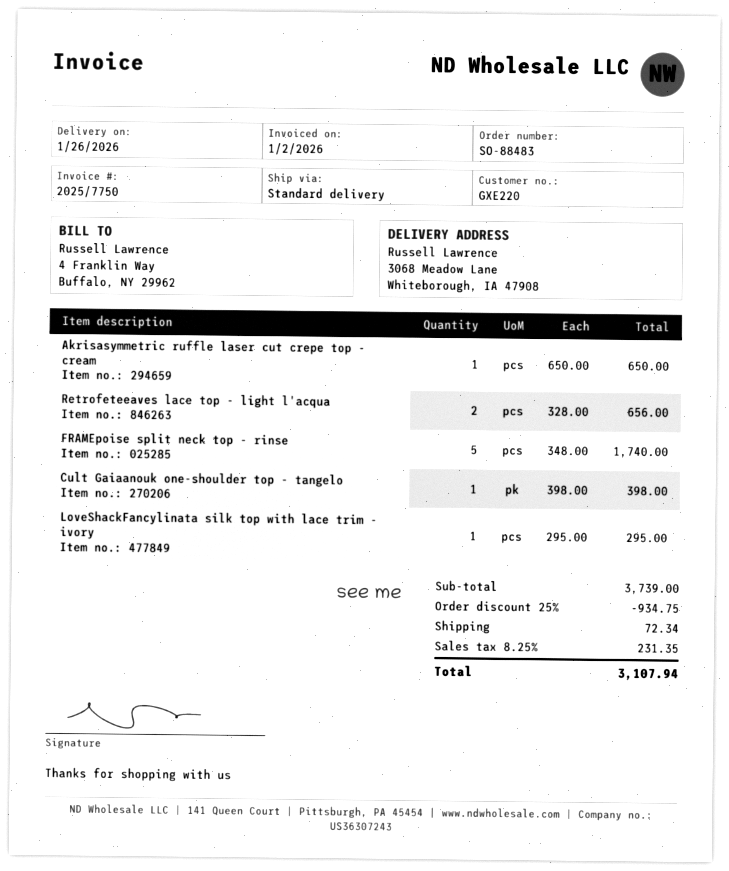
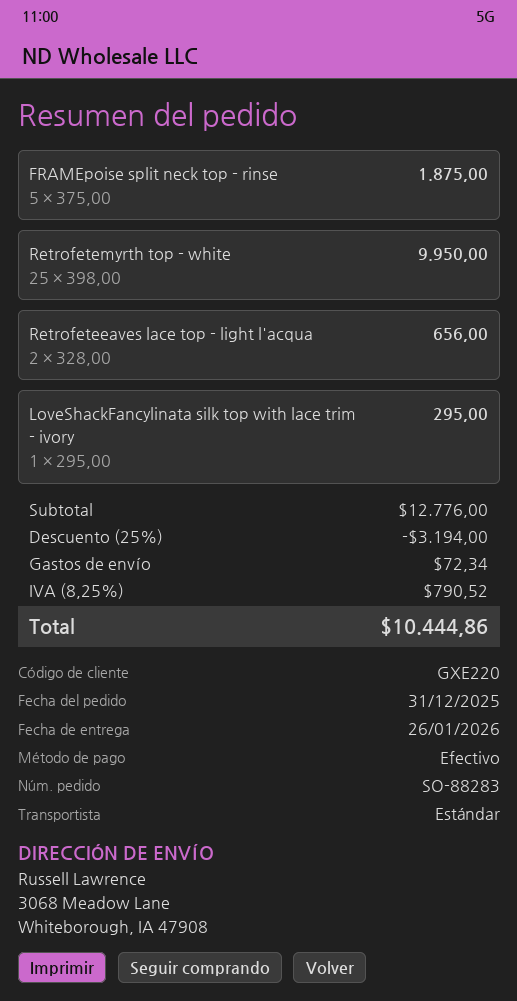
order number: SO-88483 -> SO-88283
Akrisasymmetric ruffle laser cut crepe top - cream: 1 x 650.00 = 650.00 -> none
FRAMEpoise split neck top - rinse: 5 x 348.00 = 1740.00 -> 5 x 375.00 = 1875.00
Cult Gaiaanouk one-shoulder top - tangelo: 1 x 398.00 = 398.00 -> none
Retrofetemyrth top - white: none -> 25 x 398.00 = 9950.00
subtotal: 3739.00 -> 12776.00
discount: 25% = 934.75 -> 25% = 3194.00
tax: 8.25% = 231.35 -> 8.25% = 790.52
total: 3107.94 -> 10444.86

